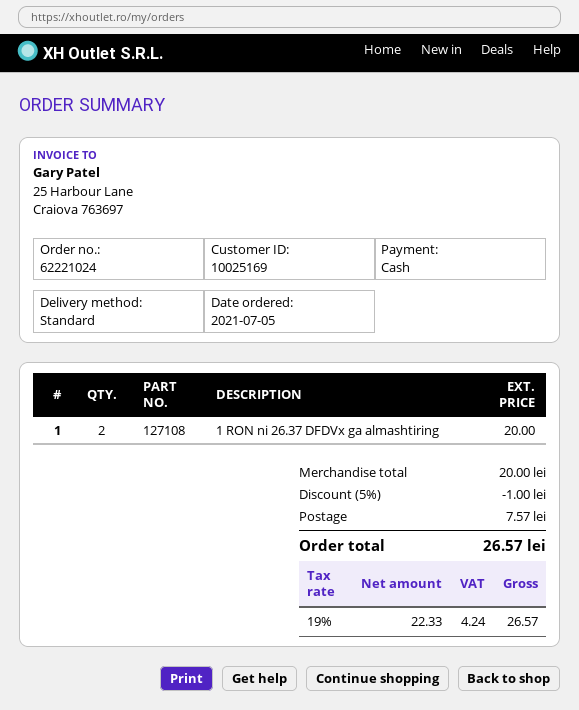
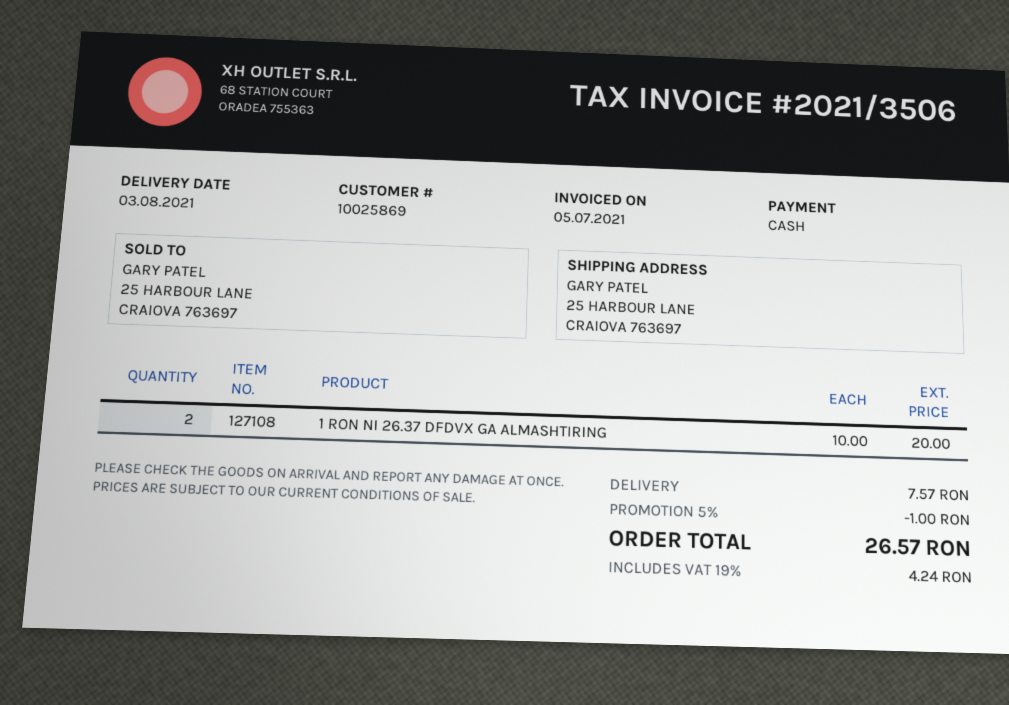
customer number: 10025169 -> 10025869

